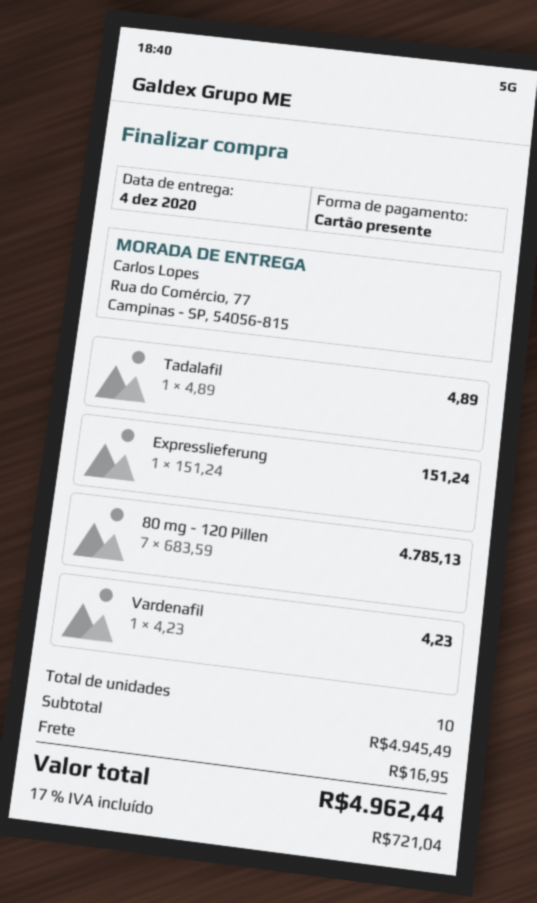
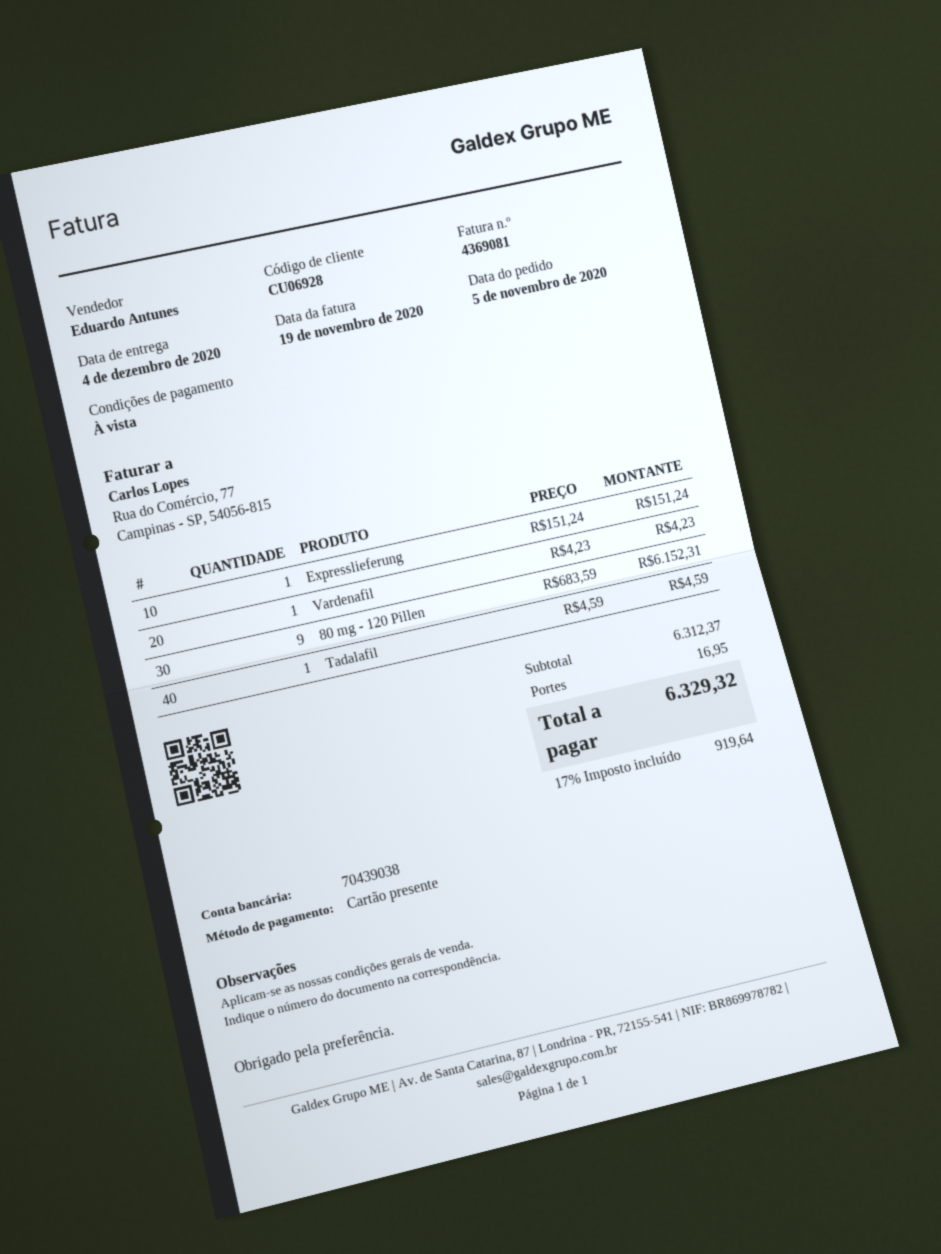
Tadalafil: 1 x 4.89 = 4.89 -> 1 x 4.59 = 4.59
80 mg - 120 Pillen: 7 x 683.59 = 4785.13 -> 9 x 683.59 = 6152.31
subtotal: 4945.49 -> 6312.37
tax: 17% = 721.04 -> 17% = 919.64
total: 4962.44 -> 6329.32

